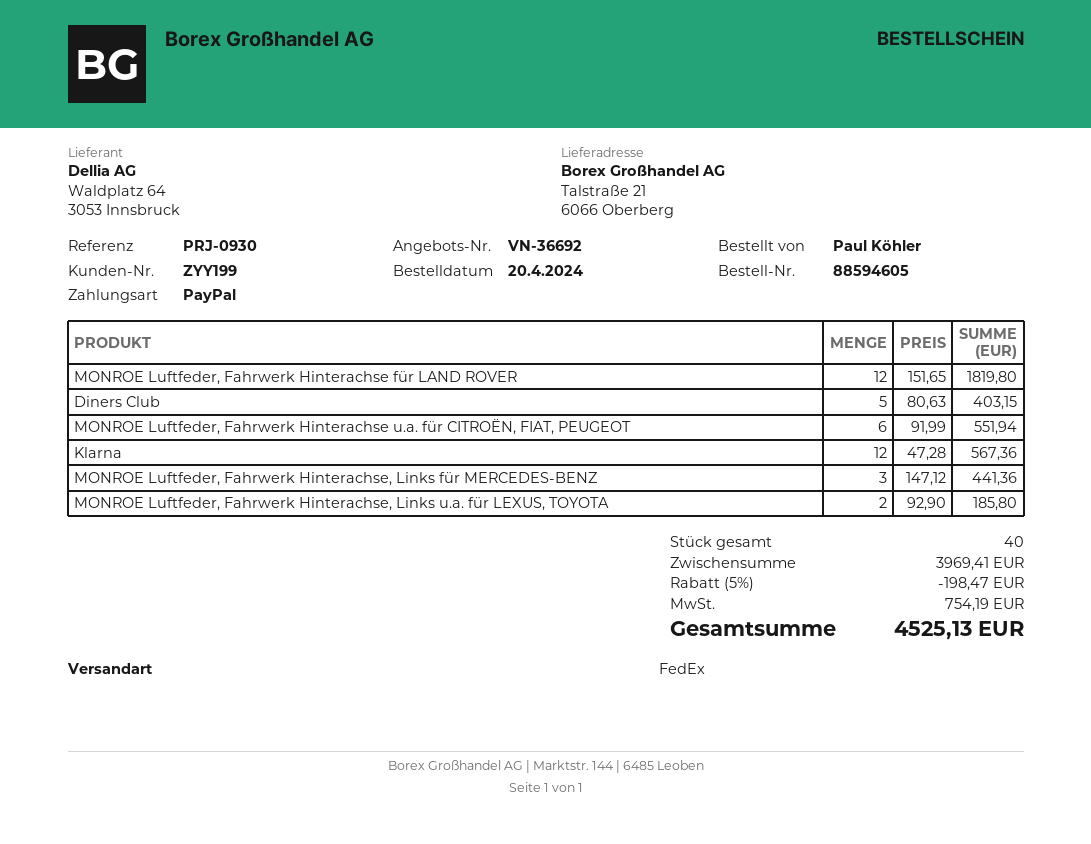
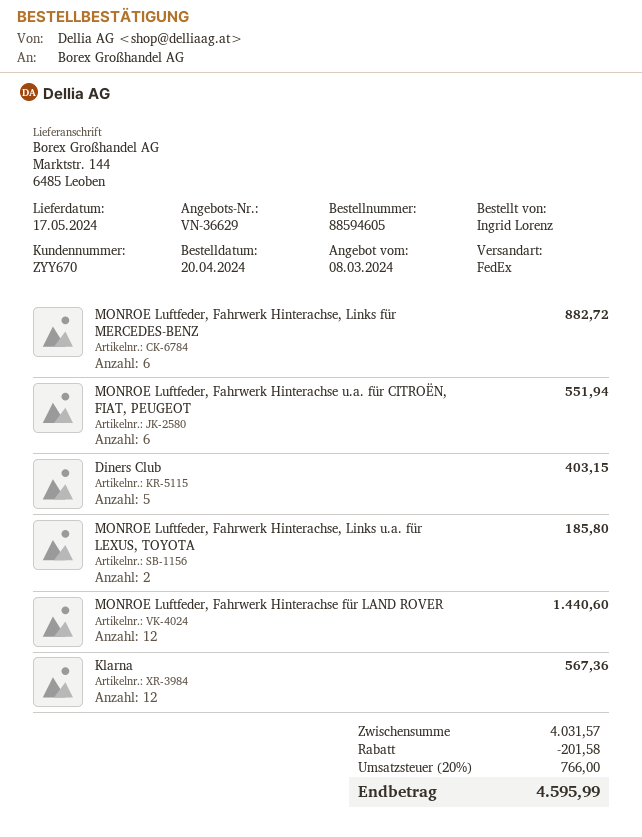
quote number: VN-36692 -> VN-36629
customer number: ZYY199 -> ZYY670
ordered by: Paul Köhler -> Ingrid Lorenz
ship to: Talstraße 21, 6066 Oberberg -> Marktstr. 144, 6485 Leoben
MONROE Luftfeder, Fahrwerk Hinterachse für LAND ROVER: 12 for 1819.80 -> 12 for 1440.60
MONROE Luftfeder, Fahrwerk Hinterachse, Links für MERCEDES-BENZ: 3 for 441.36 -> 6 for 882.72
subtotal: 3969.41 -> 4031.57
discount: 198.47 -> 201.58
tax: 754.19 -> 766.00
total: 4525.13 -> 4595.99

